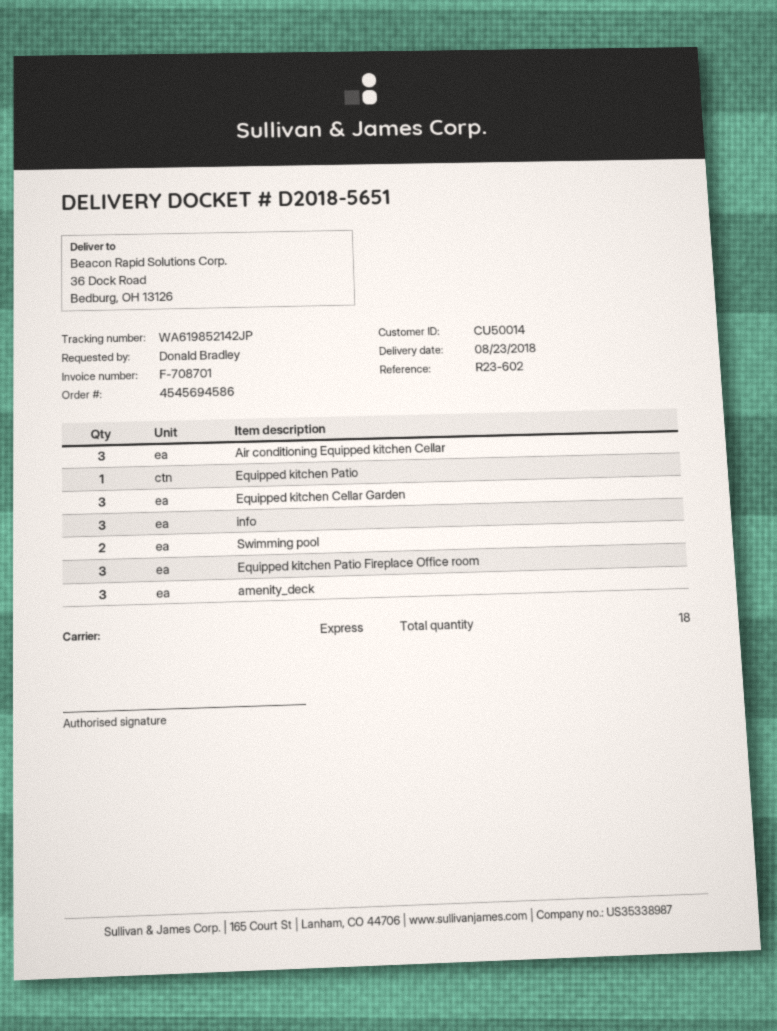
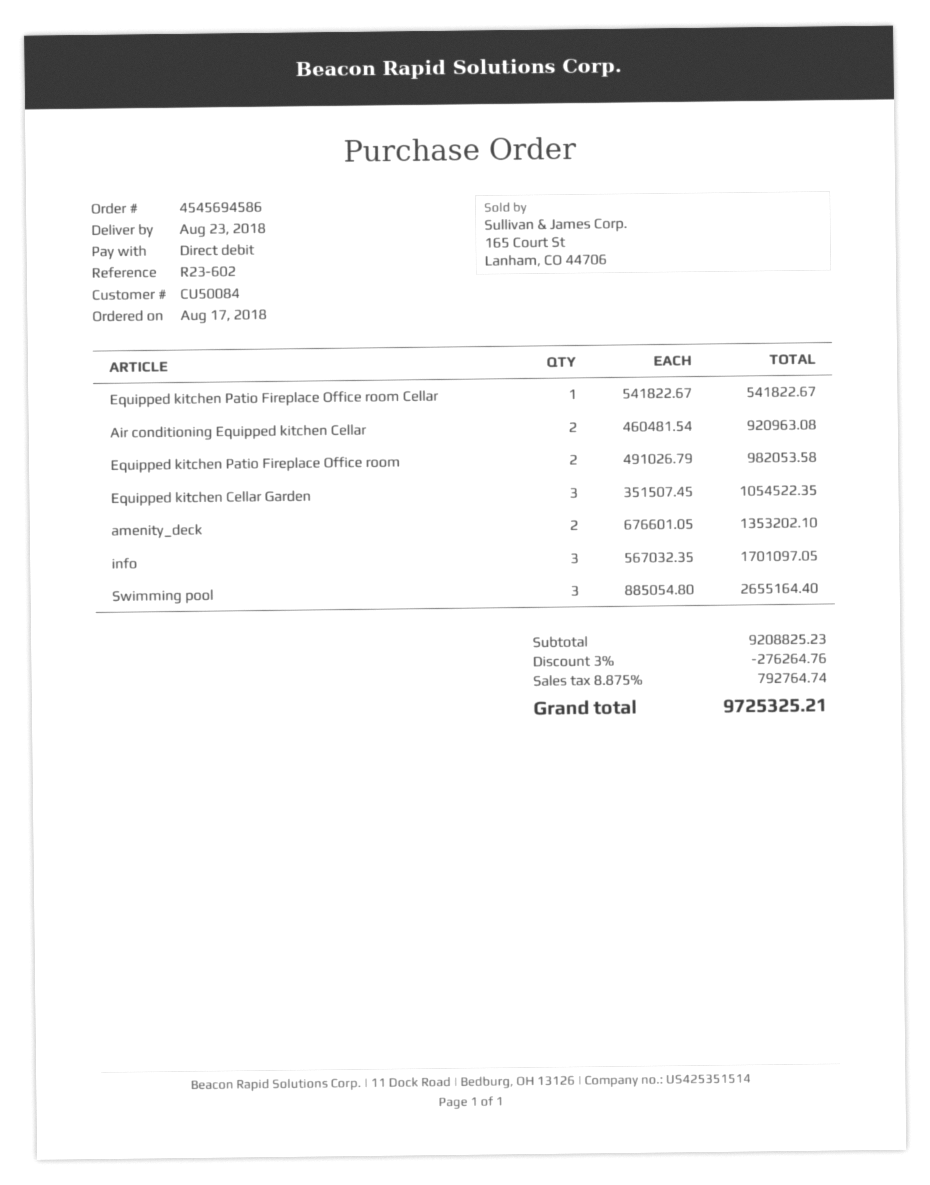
customer number: CU50014 -> CU50084
Air conditioning Equipped kitchen Cellar: 3 -> 2
Equipped kitchen Patio: 1 -> none
Swimming pool: 2 -> 3
Equipped kitchen Patio Fireplace Office room: 3 -> 2
amenity_deck: 3 -> 2
Equipped kitchen Patio Fireplace Office room Cellar: none -> 1

